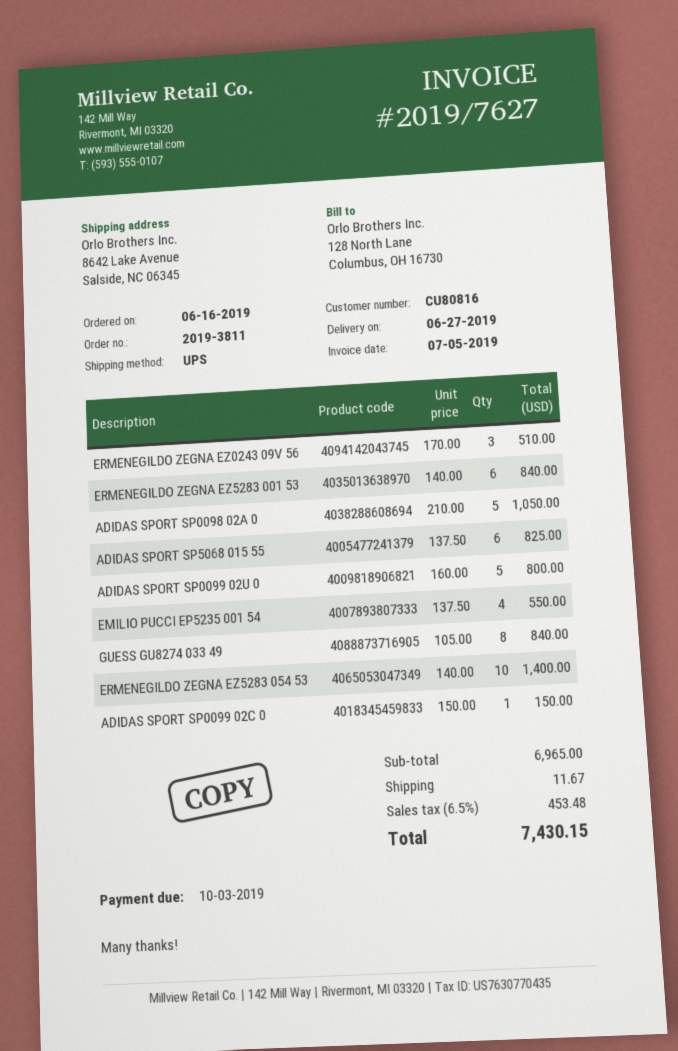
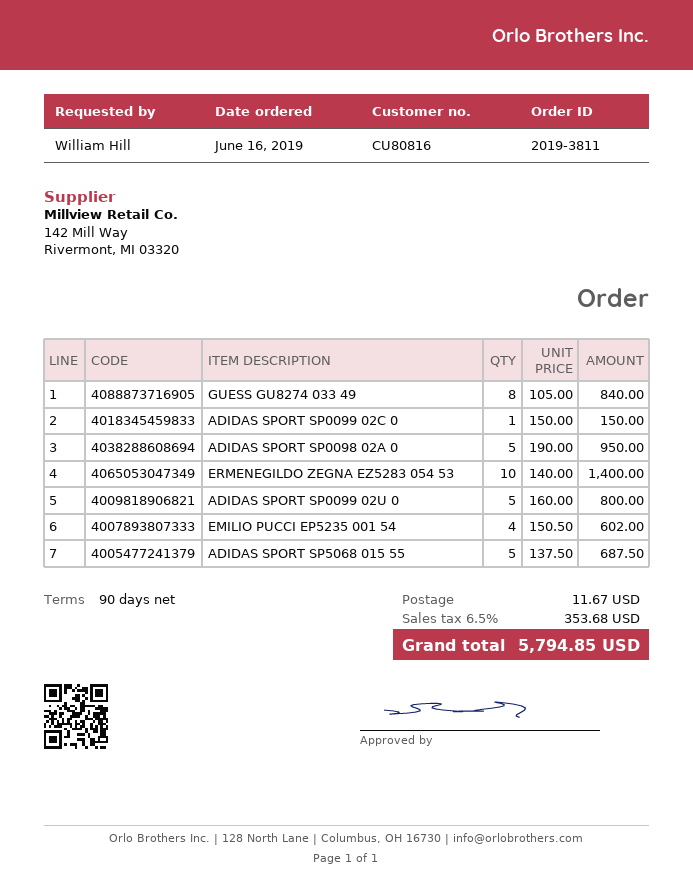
ERMENEGILDO ZEGNA EZ0243 09V 56: 3 x 170.00 = 510.00 -> none
ERMENEGILDO ZEGNA EZ5283 001 53: 6 x 140.00 = 840.00 -> none
ADIDAS SPORT SP0098 02A 0: 5 x 210.00 = 1050.00 -> 5 x 190.00 = 950.00
ADIDAS SPORT SP5068 015 55: 6 x 137.50 = 825.00 -> 5 x 137.50 = 687.50
EMILIO PUCCI EP5235 001 54: 4 x 137.50 = 550.00 -> 4 x 150.50 = 602.00
tax: 6.5% = 453.48 -> 6.5% = 353.68
total: 7430.15 -> 5794.85

